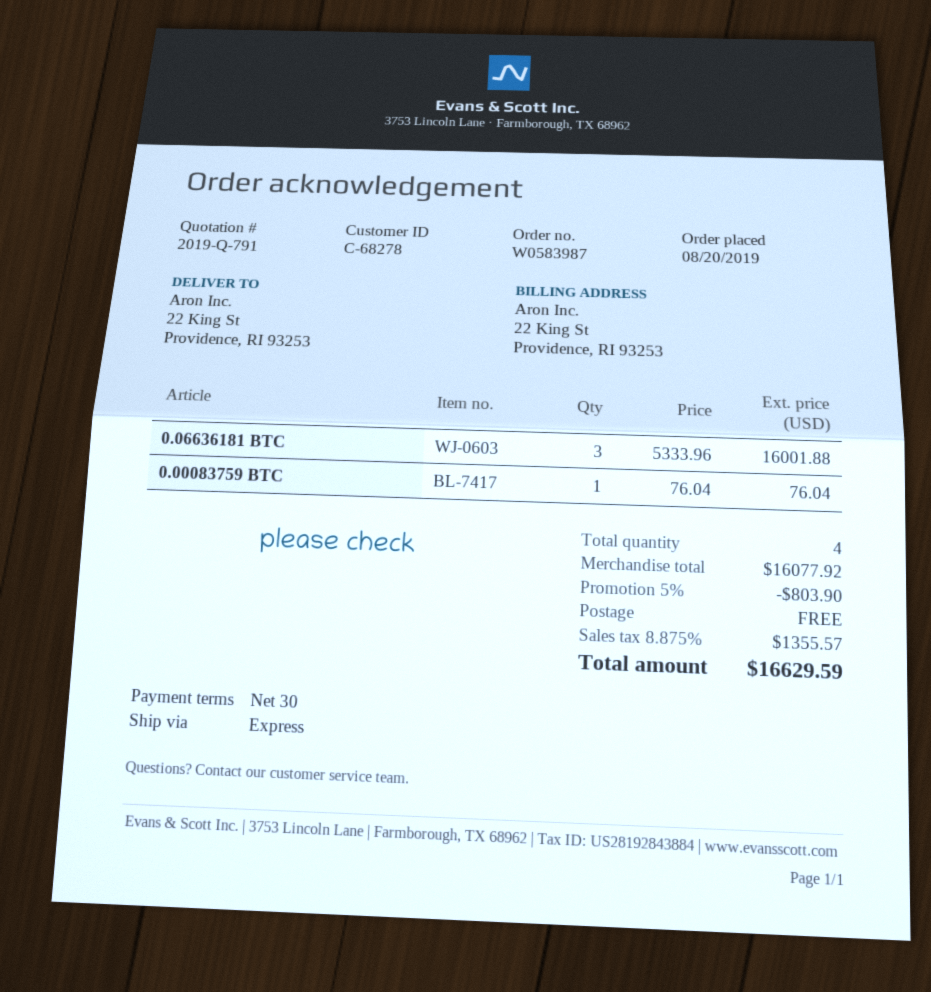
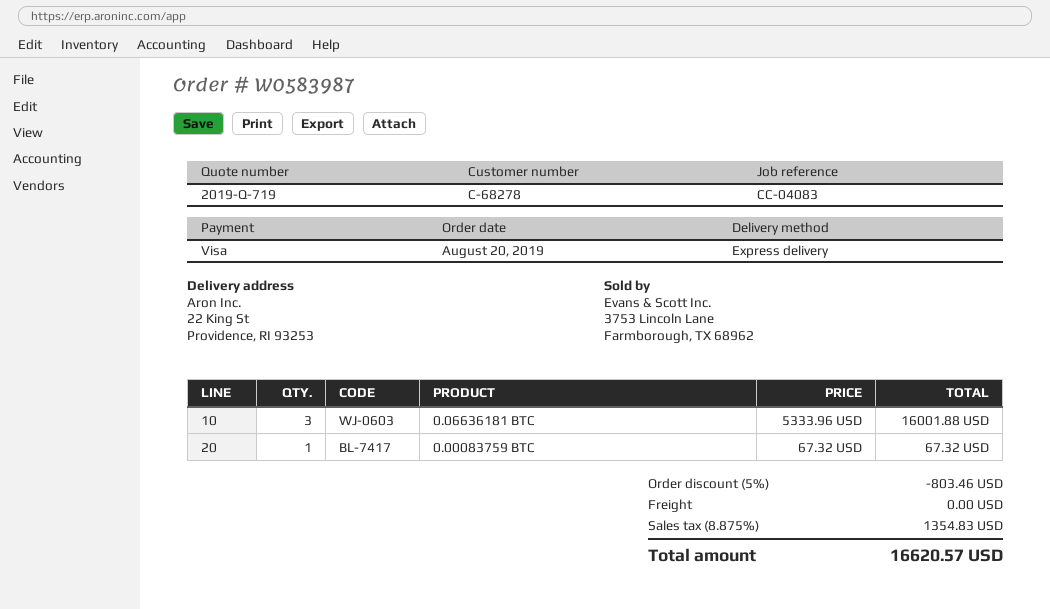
quote number: 2019-Q-791 -> 2019-Q-719
0.00083759 BTC: 1 x 76.04 = 76.04 -> 1 x 67.32 = 67.32
discount: 5% = 803.90 -> 5% = 803.46
tax: 8.875% = 1355.57 -> 8.875% = 1354.83
total: 16629.59 -> 16620.57

